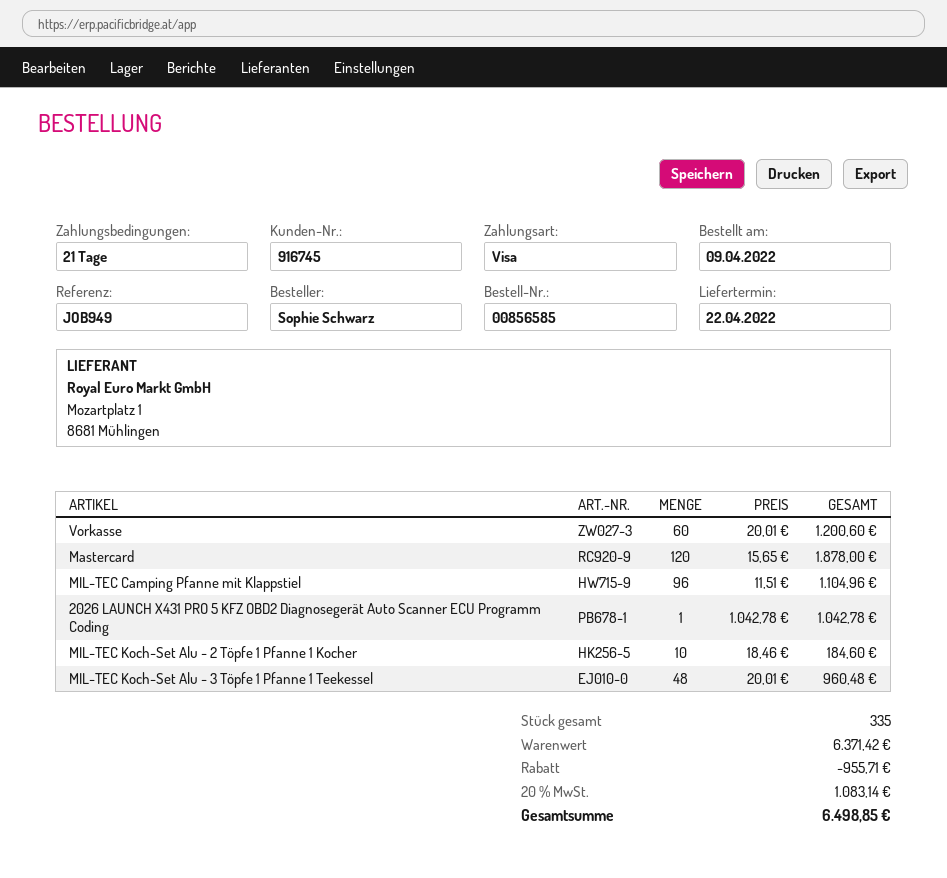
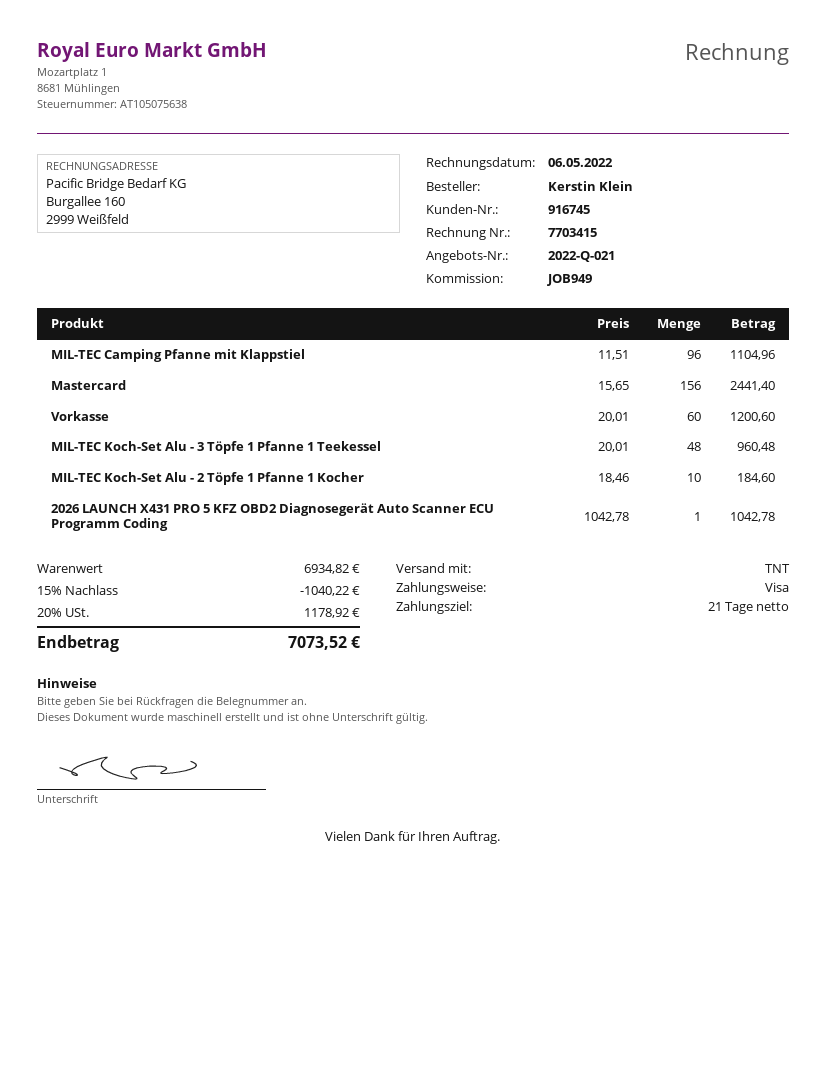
ordered by: Sophie Schwarz -> Kerstin Klein
Mastercard: 120 x 15.65 = 1878.00 -> 156 x 15.65 = 2441.40
subtotal: 6371.42 -> 6934.82
discount: 955.71 -> 1040.22
tax: 20% = 1083.14 -> 20% = 1178.92
total: 6498.85 -> 7073.52

